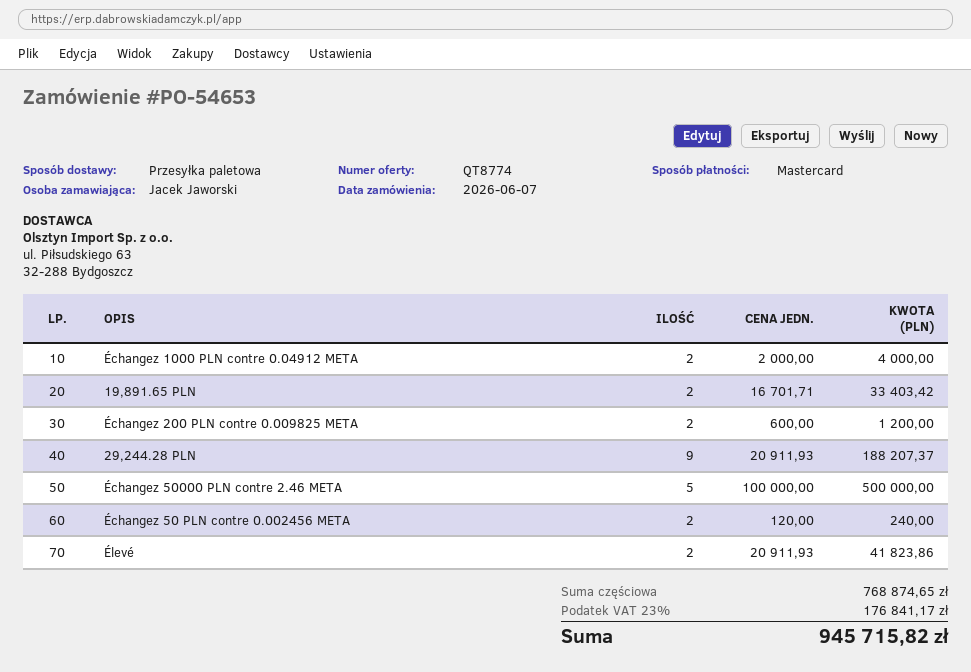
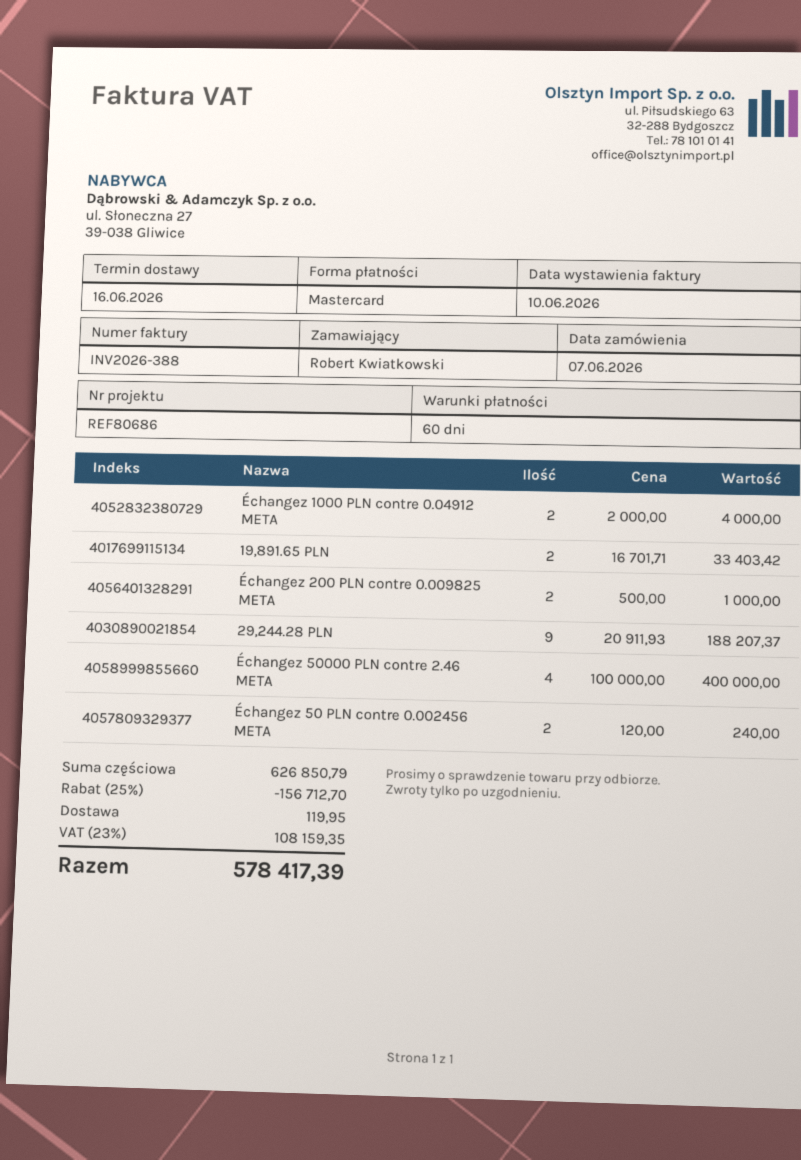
ordered by: Jacek Jaworski -> Robert Kwiatkowski
Échangez 200 PLN contre 0.009825 META: 2 x 600.00 = 1200.00 -> 2 x 500.00 = 1000.00
Échangez 50000 PLN contre 2.46 META: 5 x 100000.00 = 500000.00 -> 4 x 100000.00 = 400000.00
Élevé: 2 x 20911.93 = 41823.86 -> none
subtotal: 768874.65 -> 626850.79
discount: none -> 25% = 156712.70
shipping: none -> 119.95
tax: 23% = 176841.17 -> 23% = 108159.35
total: 945715.82 -> 578417.39

